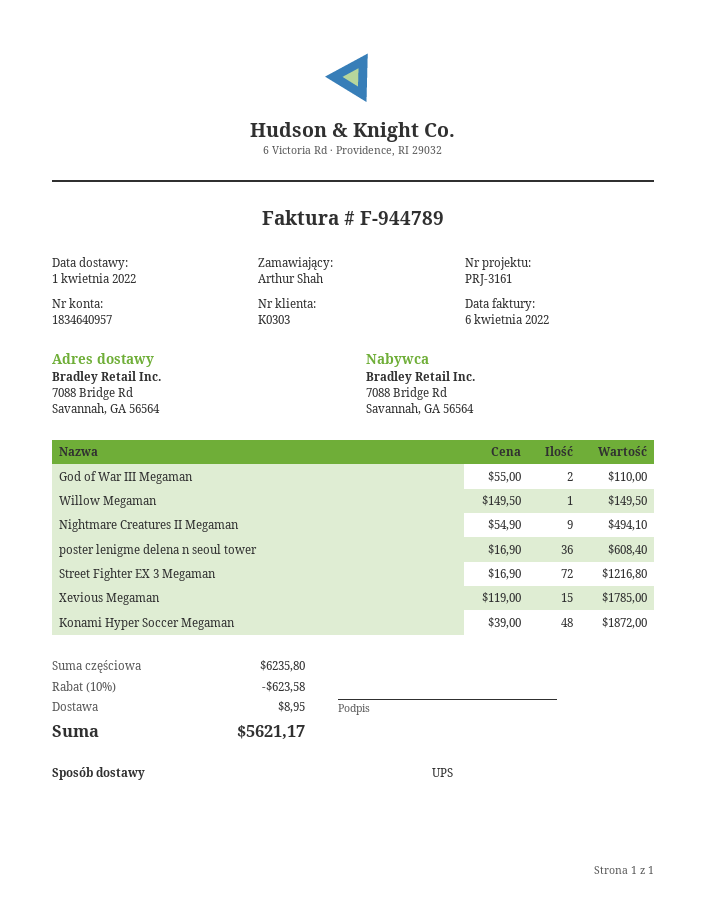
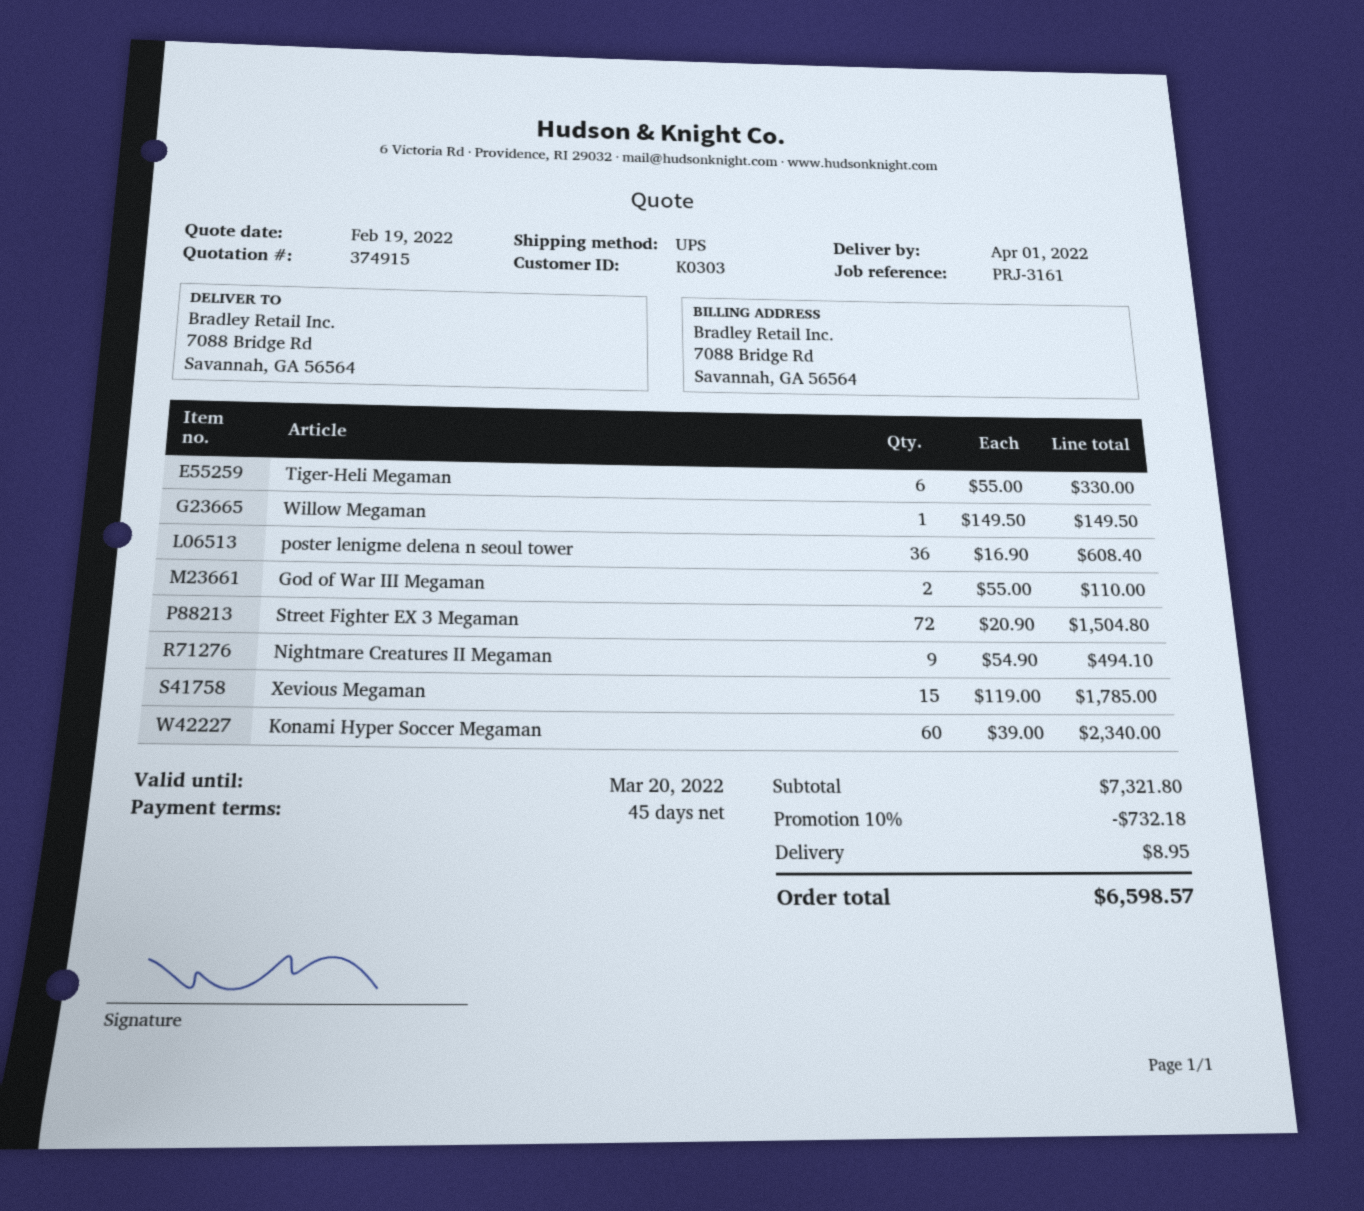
Street Fighter EX 3 Megaman: 72 x 16.90 = 1216.80 -> 72 x 20.90 = 1504.80
Konami Hyper Soccer Megaman: 48 x 39.00 = 1872.00 -> 60 x 39.00 = 2340.00
Tiger-Heli Megaman: none -> 6 x 55.00 = 330.00
subtotal: 6235.80 -> 7321.80
discount: 10% = 623.58 -> 10% = 732.18
total: 5621.17 -> 6598.57

